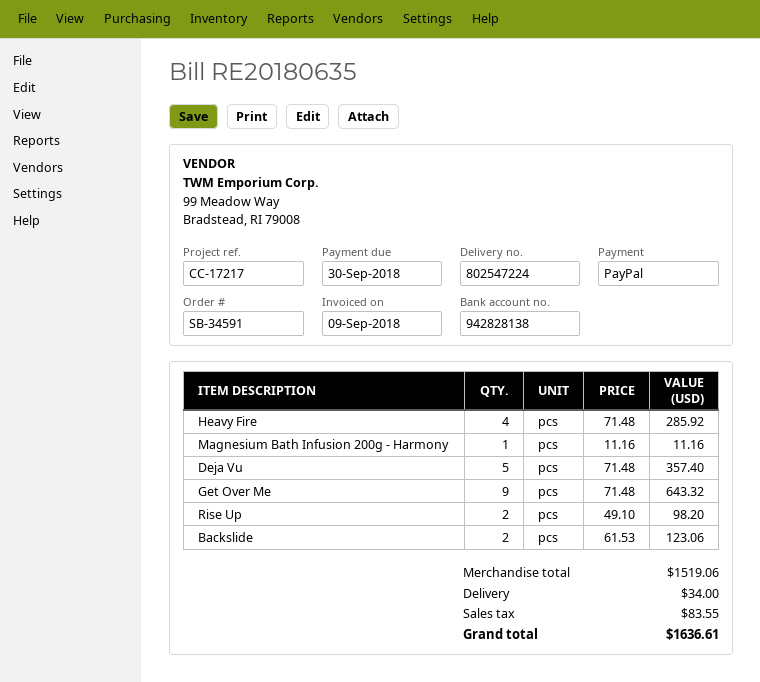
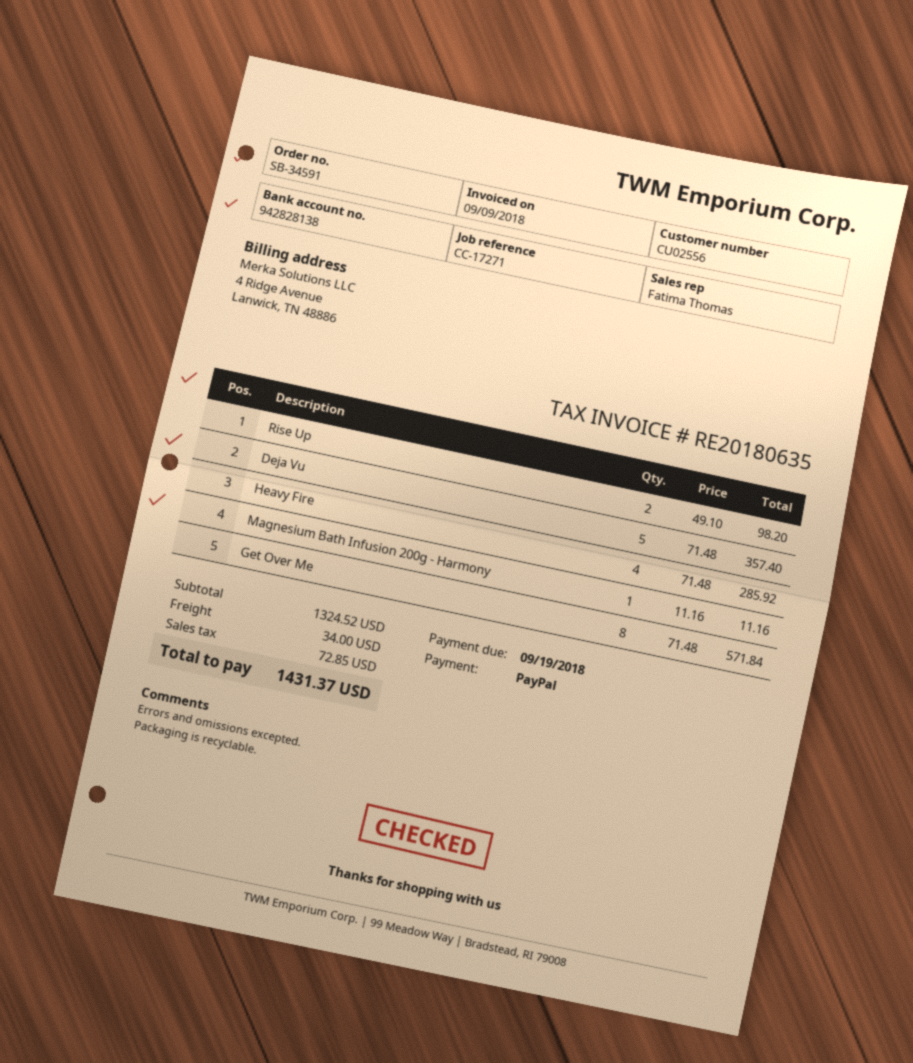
due date: 2018-09-30 -> 2018-09-19
reference: CC-17217 -> CC-17271
Get Over Me: 9 x 71.48 = 643.32 -> 8 x 71.48 = 571.84
Backslide: 2 x 61.53 = 123.06 -> none
subtotal: 1519.06 -> 1324.52
tax: 83.55 -> 72.85
total: 1636.61 -> 1431.37

